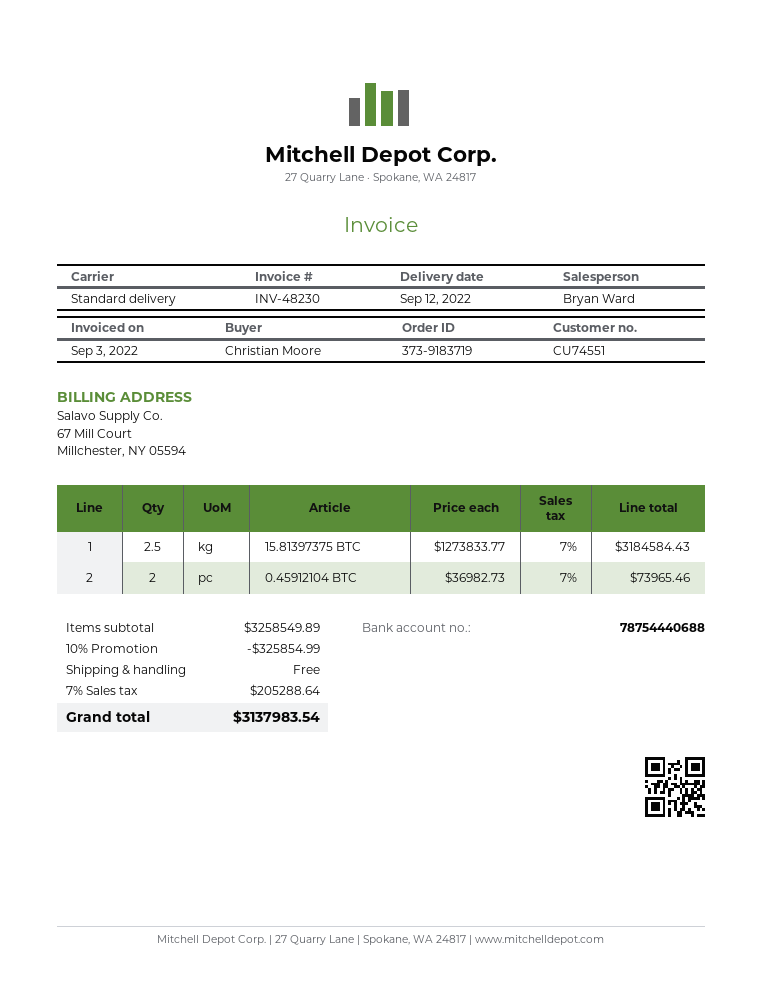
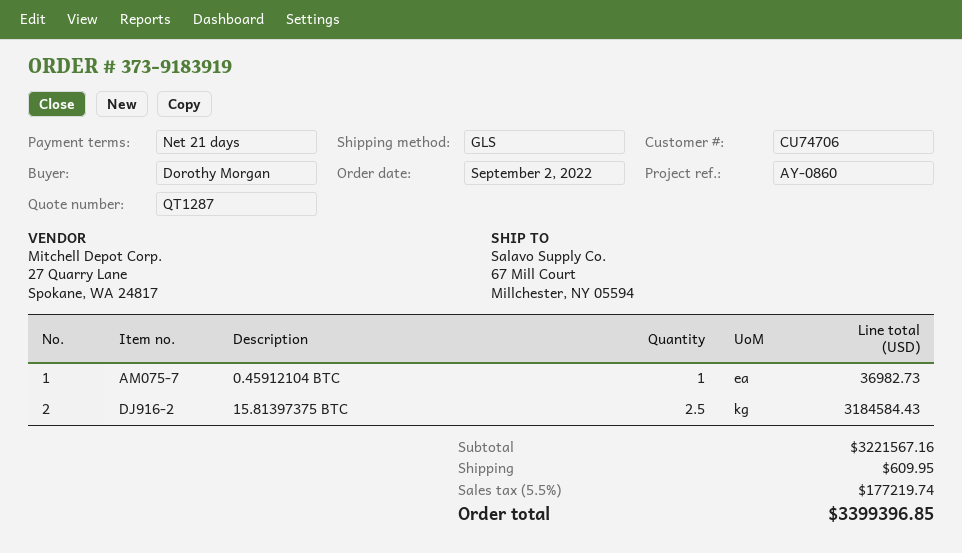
order number: 373-9183719 -> 373-9183919
customer number: CU74551 -> CU74706
ordered by: Christian Moore -> Dorothy Morgan
shipping method: standard -> GLS
0.45912104 BTC: 2 for 73965.46 -> 1 for 36982.73
subtotal: 3258549.89 -> 3221567.16
discount: 10% = 325854.99 -> none
shipping: 0.00 -> 609.95
tax: 7% = 205288.64 -> 5.5% = 177219.74
total: 3137983.54 -> 3399396.85

